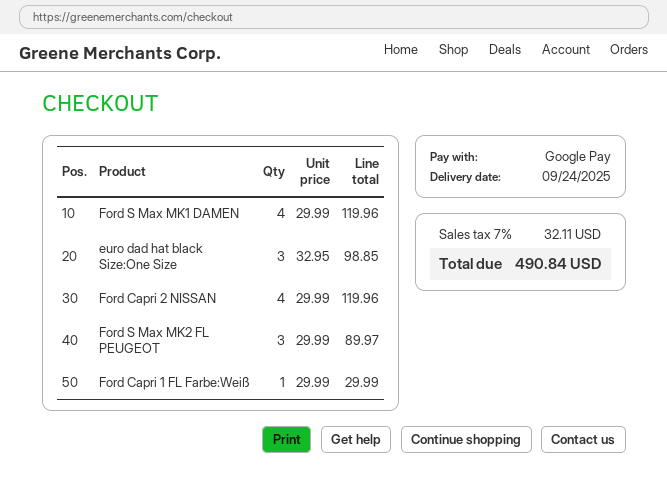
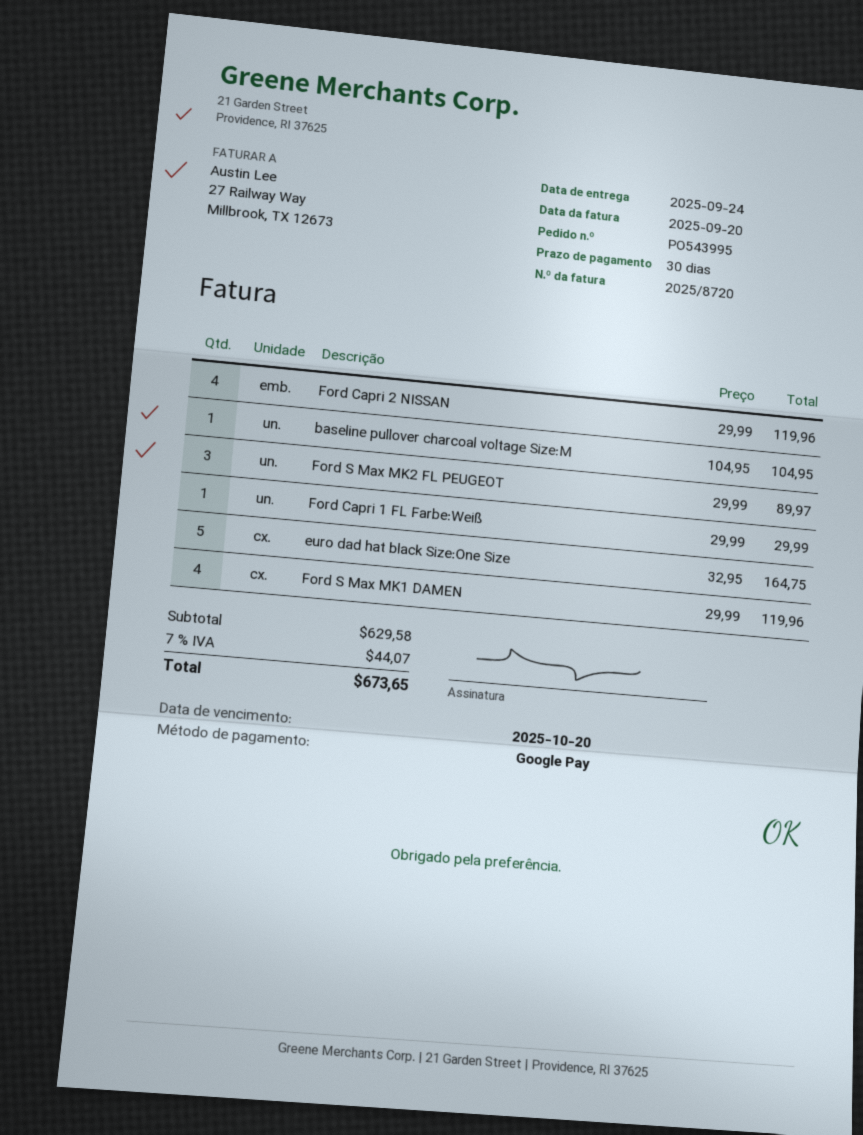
euro dad hat black Size:One Size: 3 x 32.95 = 98.85 -> 5 x 32.95 = 164.75
baseline pullover charcoal voltage Size:M: none -> 1 x 104.95 = 104.95
tax: 7% = 32.11 -> 7% = 44.07
total: 490.84 -> 673.65

